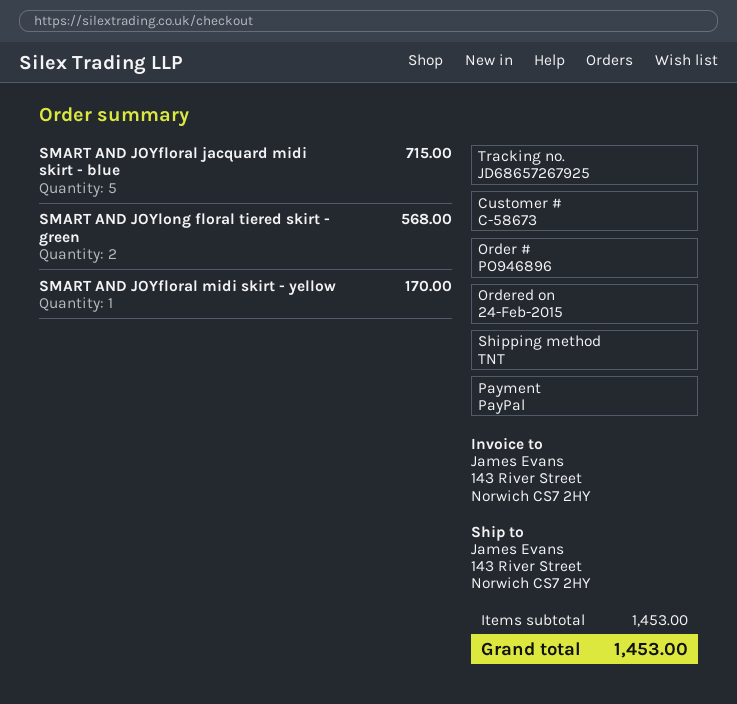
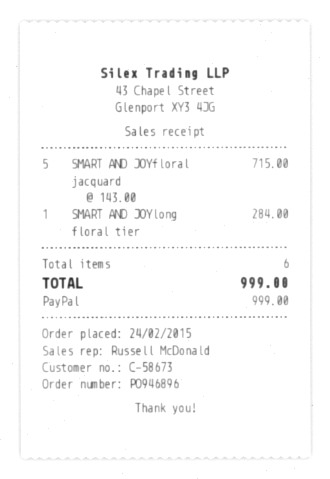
SMART AND JOYlong floral tiered skirt - green: 2 for 568.00 -> 1 for 284.00
SMART AND JOYfloral midi skirt - yellow: 1 for 170.00 -> none
total: 1453.00 -> 999.00

